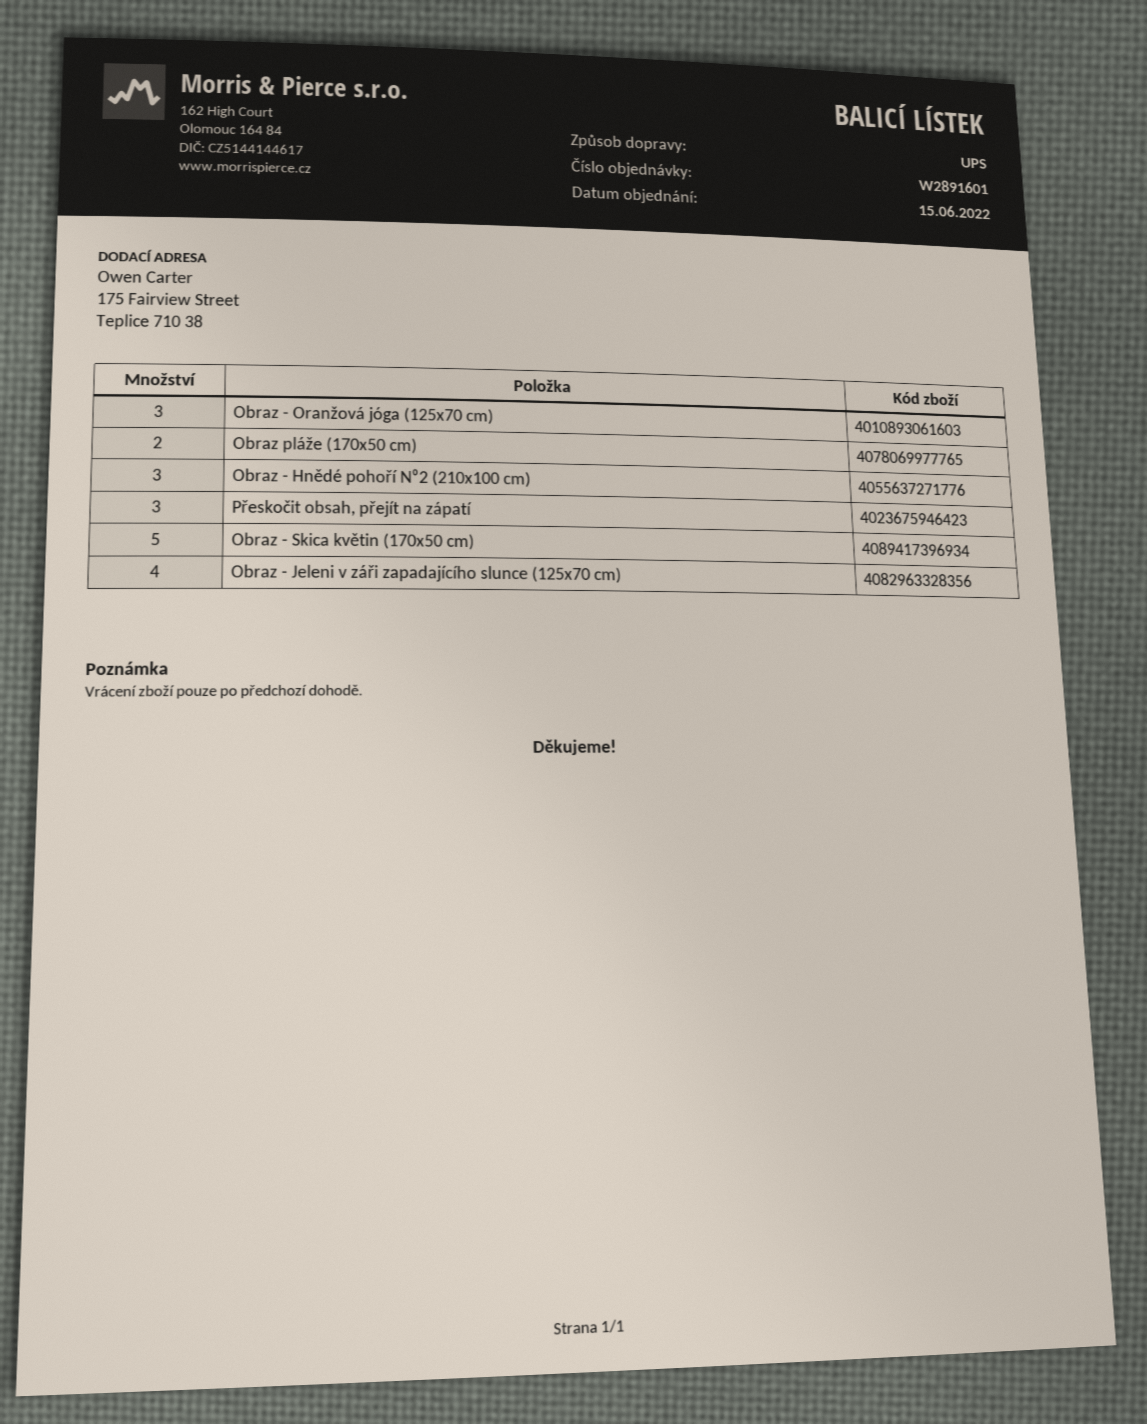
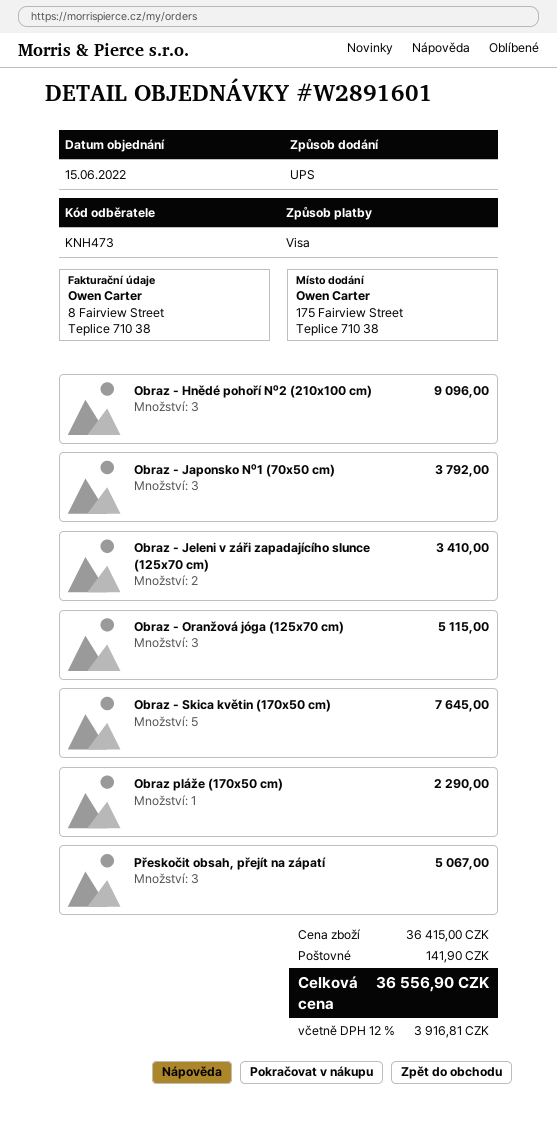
Obraz pláže (170x50 cm): 2 -> 1
Obraz - Jeleni v záři zapadajícího slunce (125x70 cm): 4 -> 2
Obraz - Japonsko N⁰1 (70x50 cm): none -> 3

